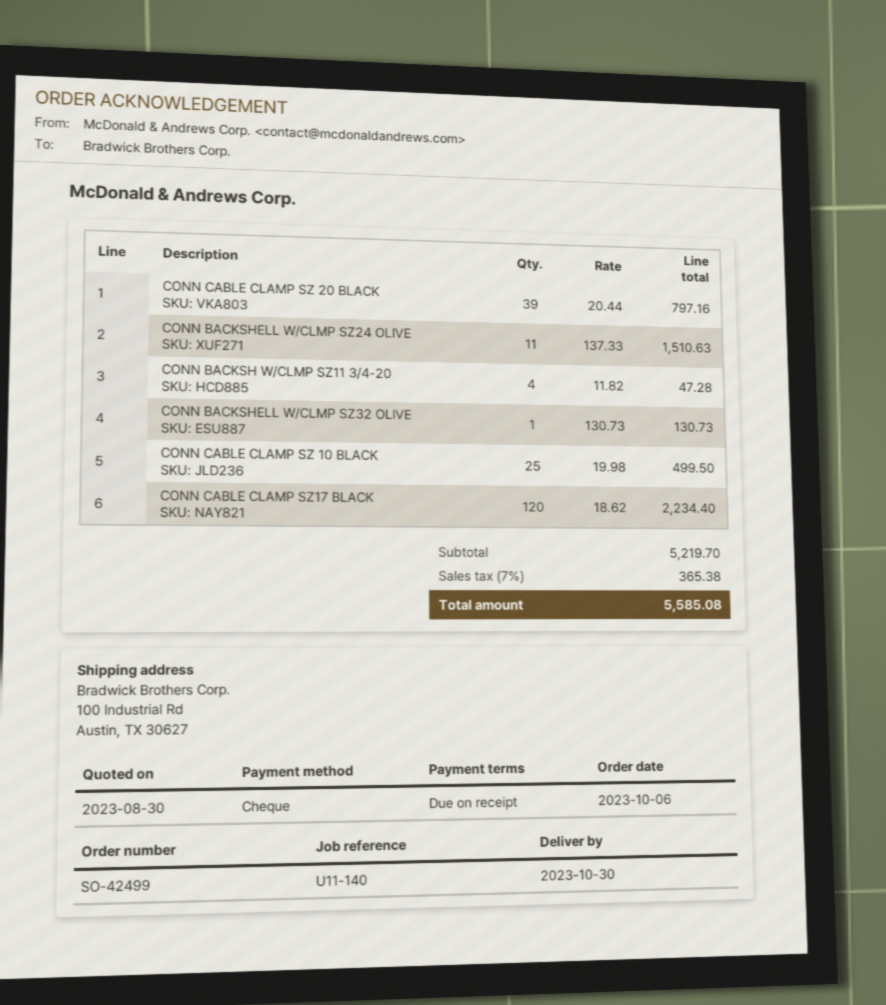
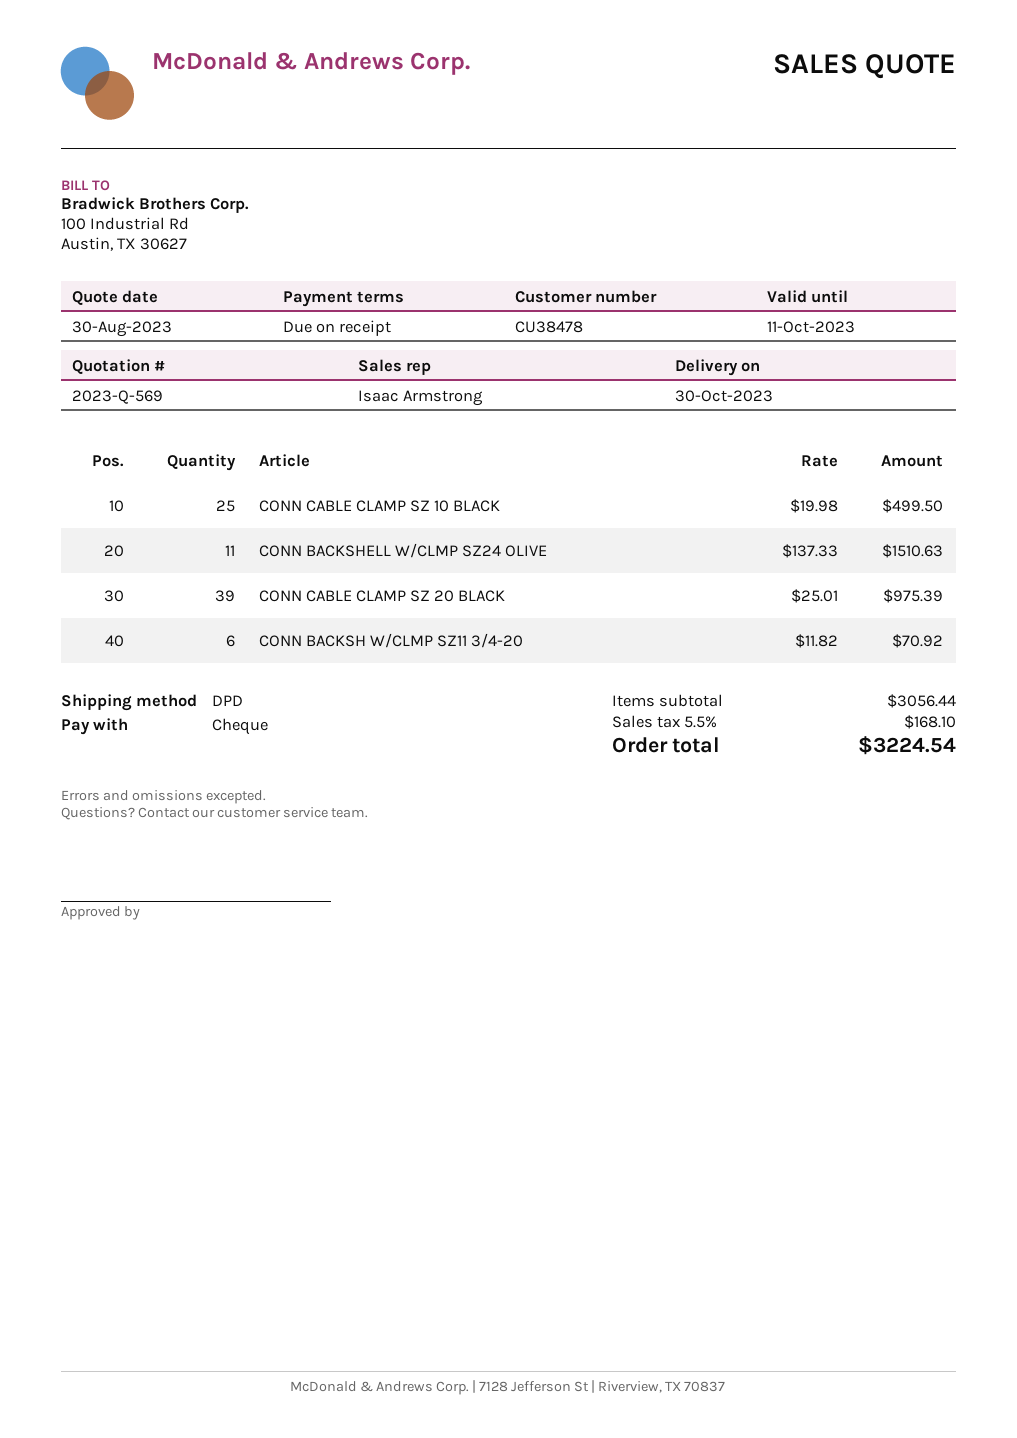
CONN CABLE CLAMP SZ 20 BLACK: 39 x 20.44 = 797.16 -> 39 x 25.01 = 975.39
CONN BACKSH W/CLMP SZ11 3/4-20: 4 x 11.82 = 47.28 -> 6 x 11.82 = 70.92
CONN BACKSHELL W/CLMP SZ32 OLIVE: 1 x 130.73 = 130.73 -> none
CONN CABLE CLAMP SZ17 BLACK: 120 x 18.62 = 2234.40 -> none
subtotal: 5219.70 -> 3056.44
tax: 7% = 365.38 -> 5.5% = 168.10
total: 5585.08 -> 3224.54

